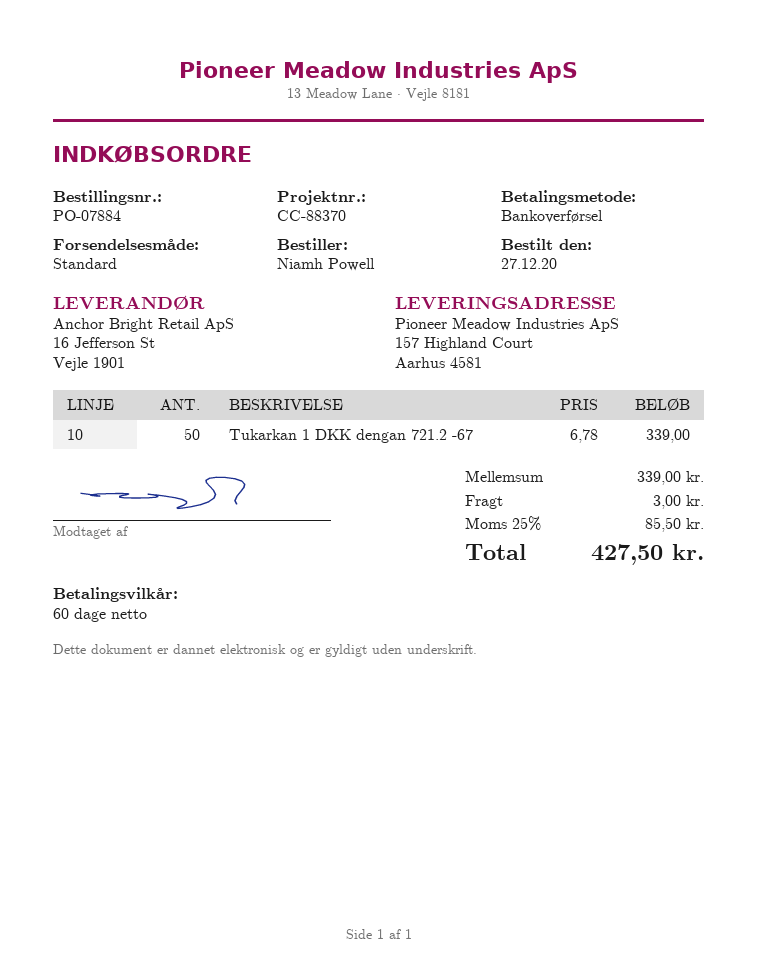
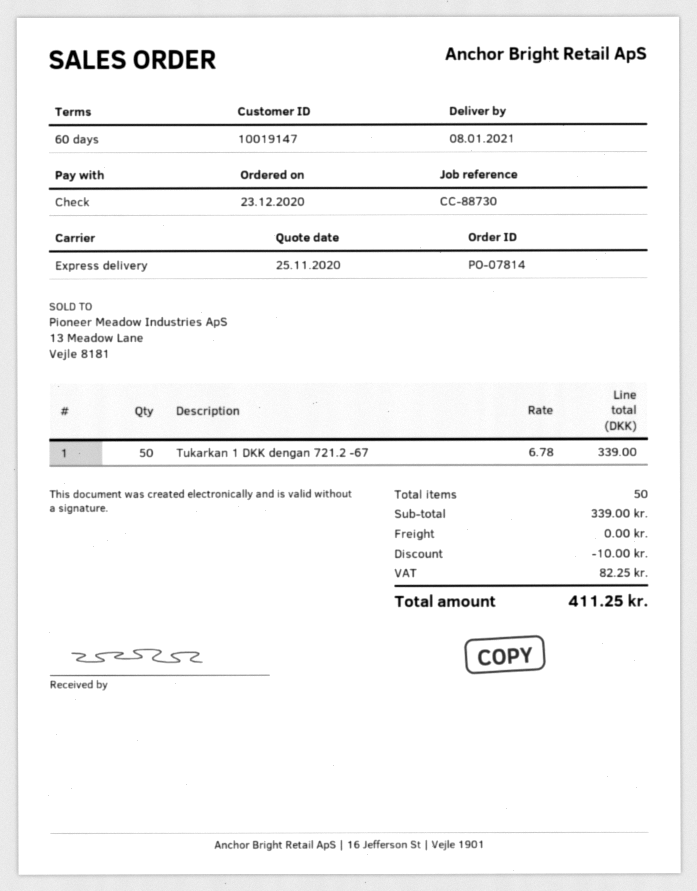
order number: PO-07884 -> PO-07814
order date: 2020-12-27 -> 2020-12-23
reference: CC-88370 -> CC-88730
payment method: bank transfer -> cheque
shipping method: standard -> express
discount: none -> 10.00
shipping: 3.00 -> 0.00
tax: 85.50 -> 82.25
total: 427.50 -> 411.25

